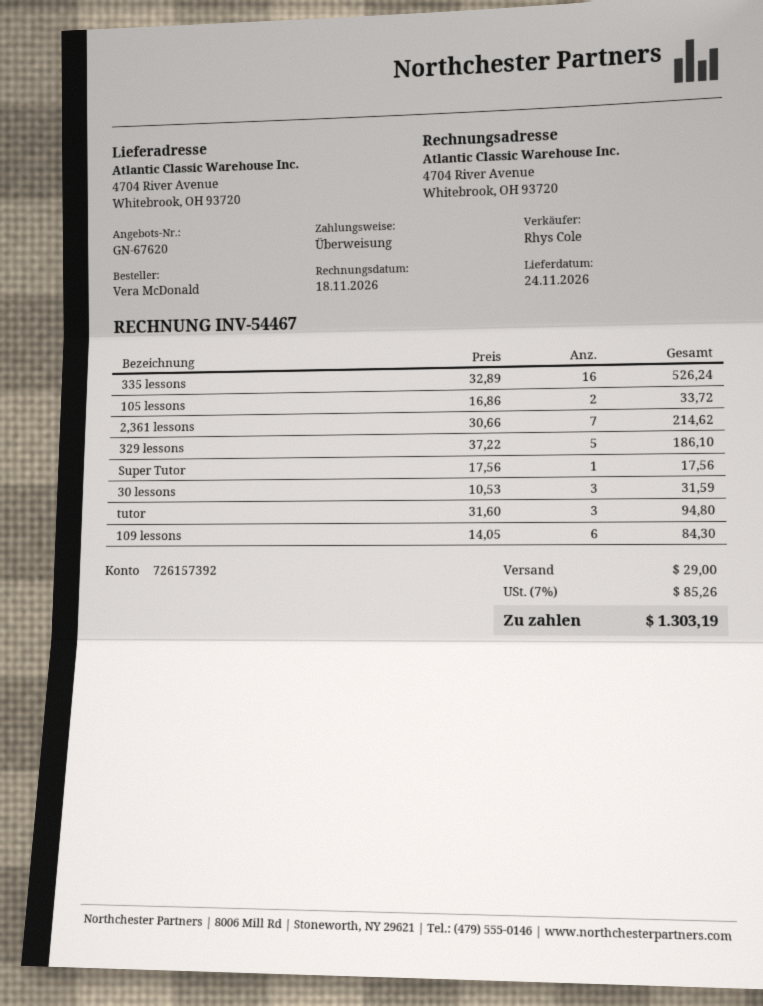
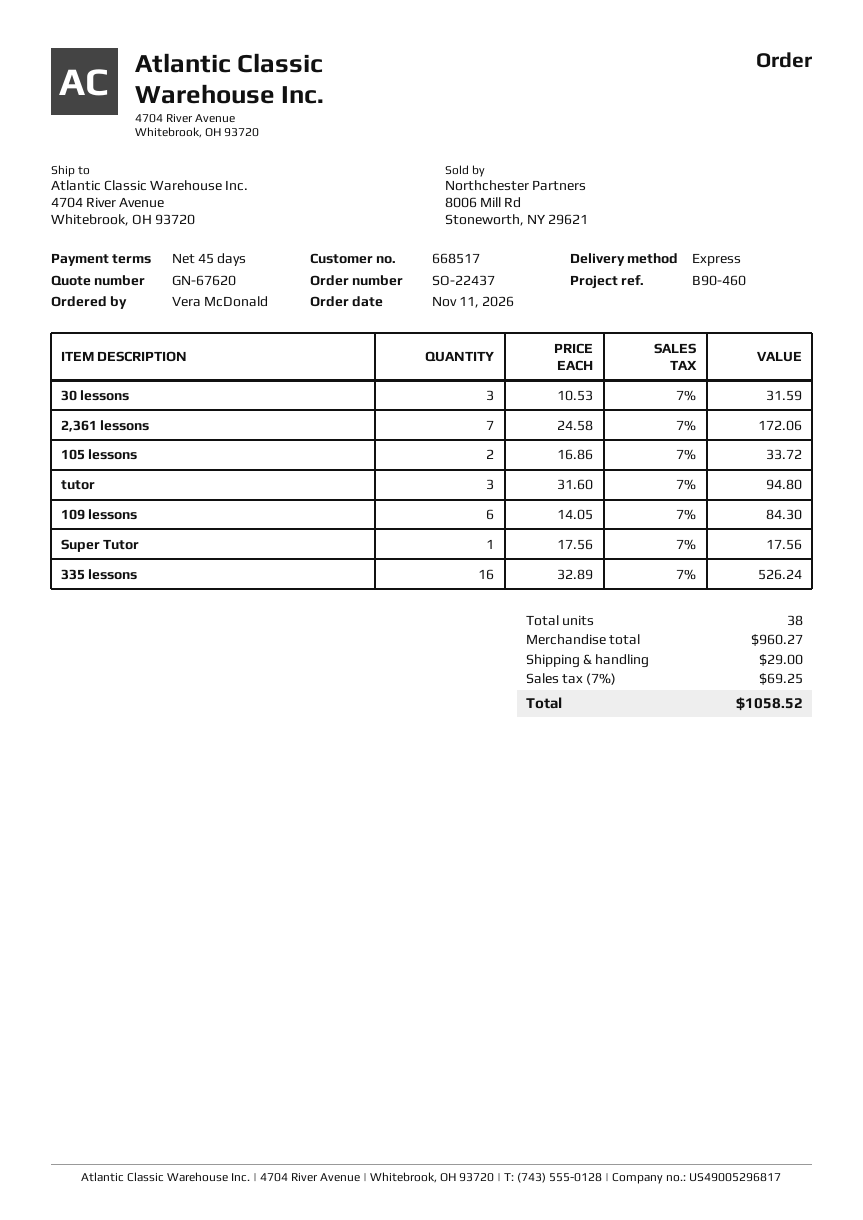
2,361 lessons: 7 x 30.66 = 214.62 -> 7 x 24.58 = 172.06
329 lessons: 5 x 37.22 = 186.10 -> none
tax: 7% = 85.26 -> 7% = 69.25
total: 1303.19 -> 1058.52

